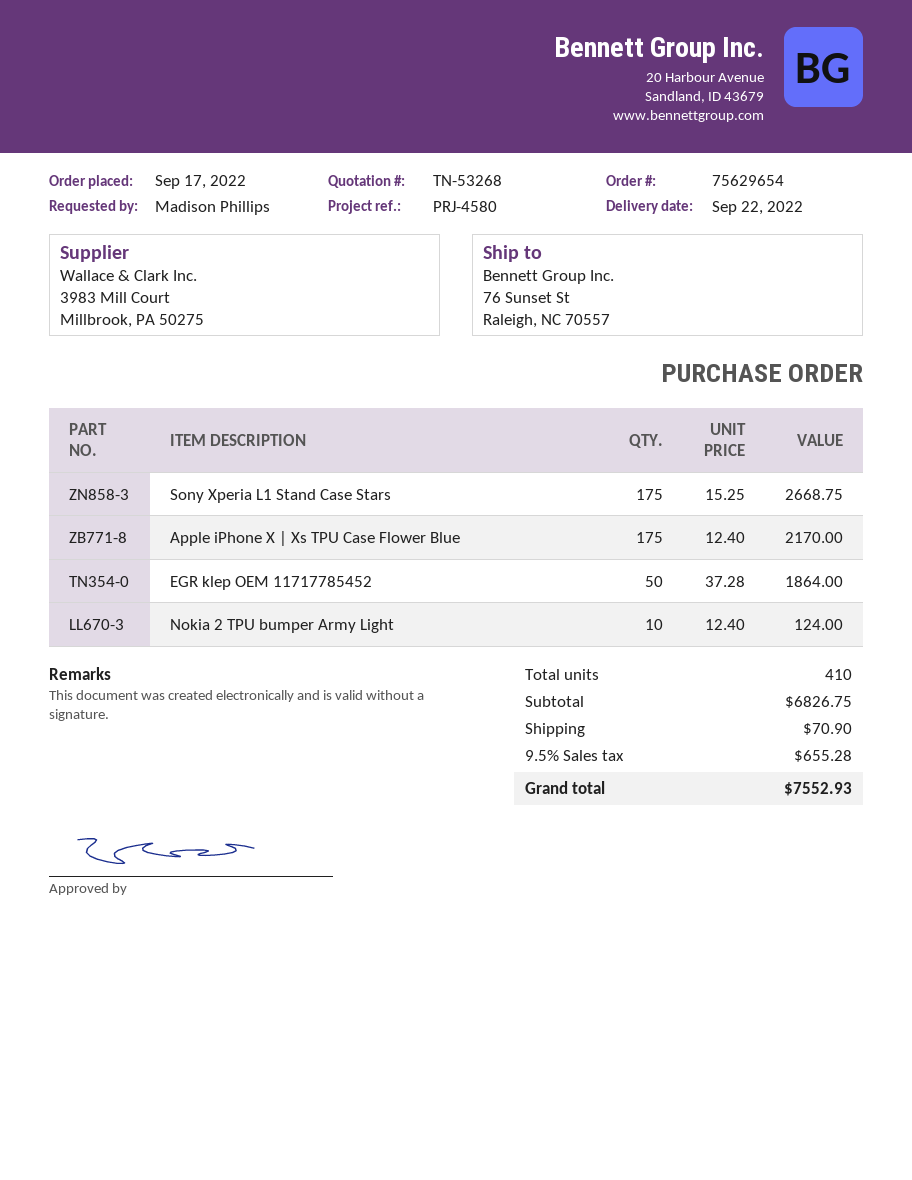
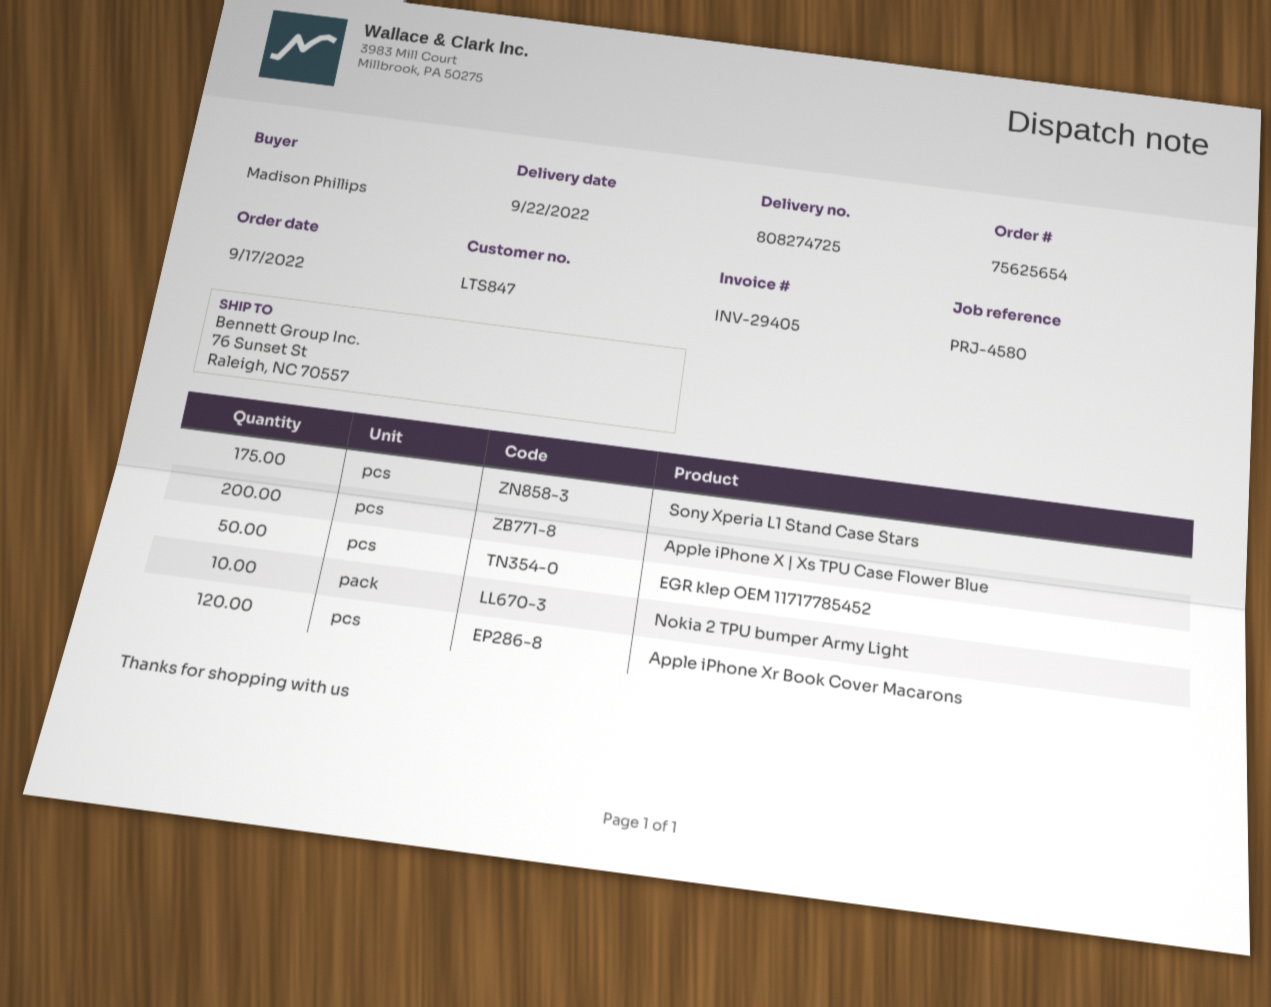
order number: 75629654 -> 75625654
Apple iPhone X | Xs TPU Case Flower Blue: 175 -> 200
Apple iPhone Xr Book Cover Macarons: none -> 120

